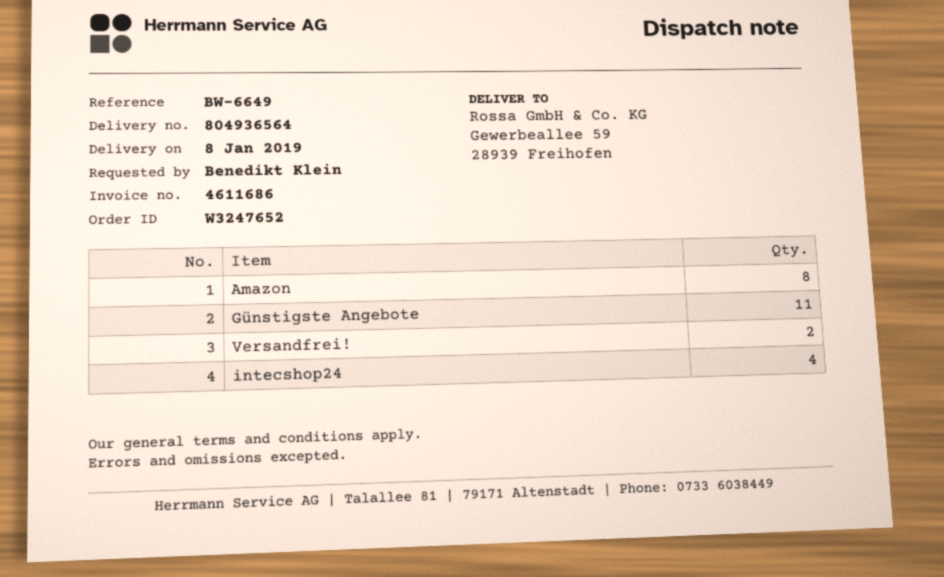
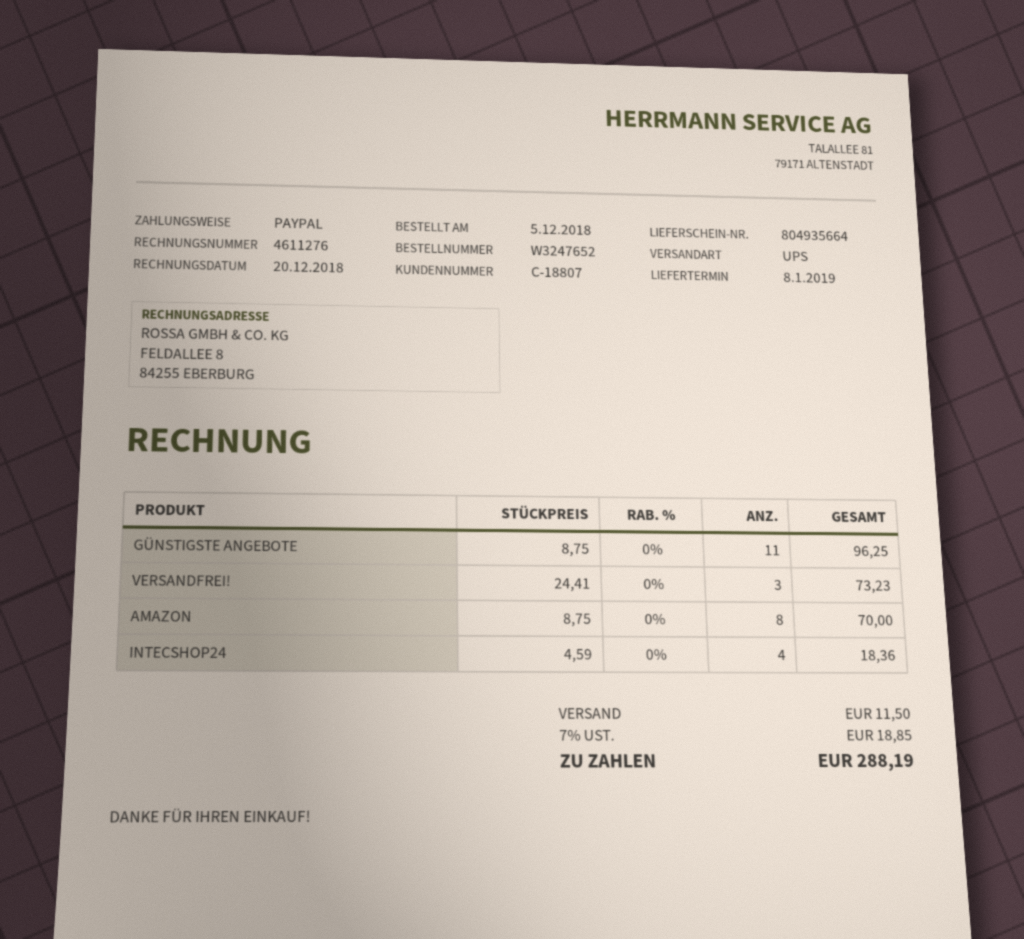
delivery note number: 804936564 -> 804935664
invoice number: 4611686 -> 4611276
Versandfrei!: 2 -> 3

